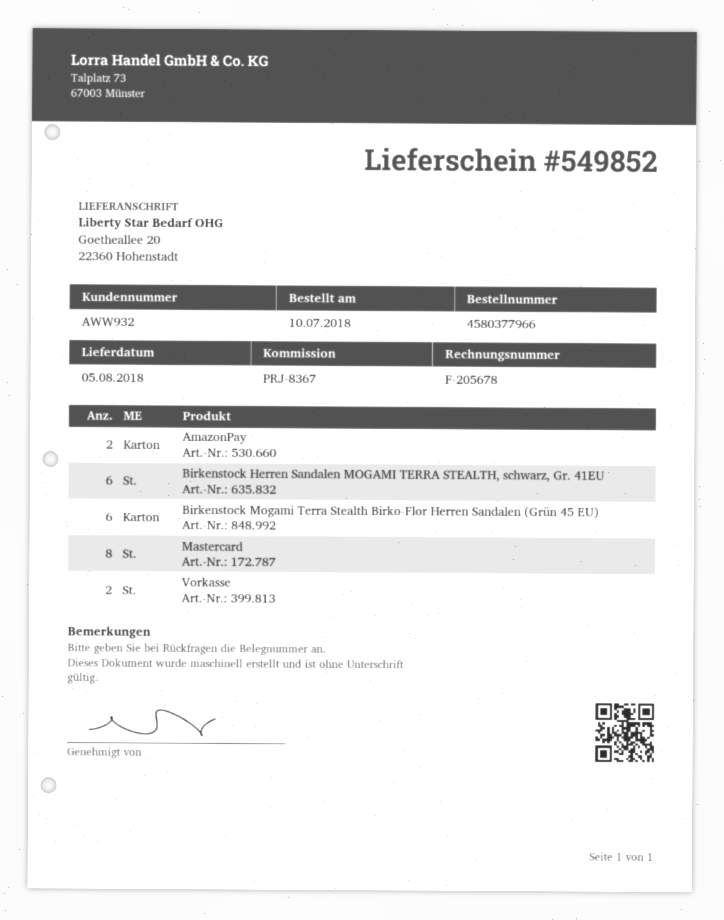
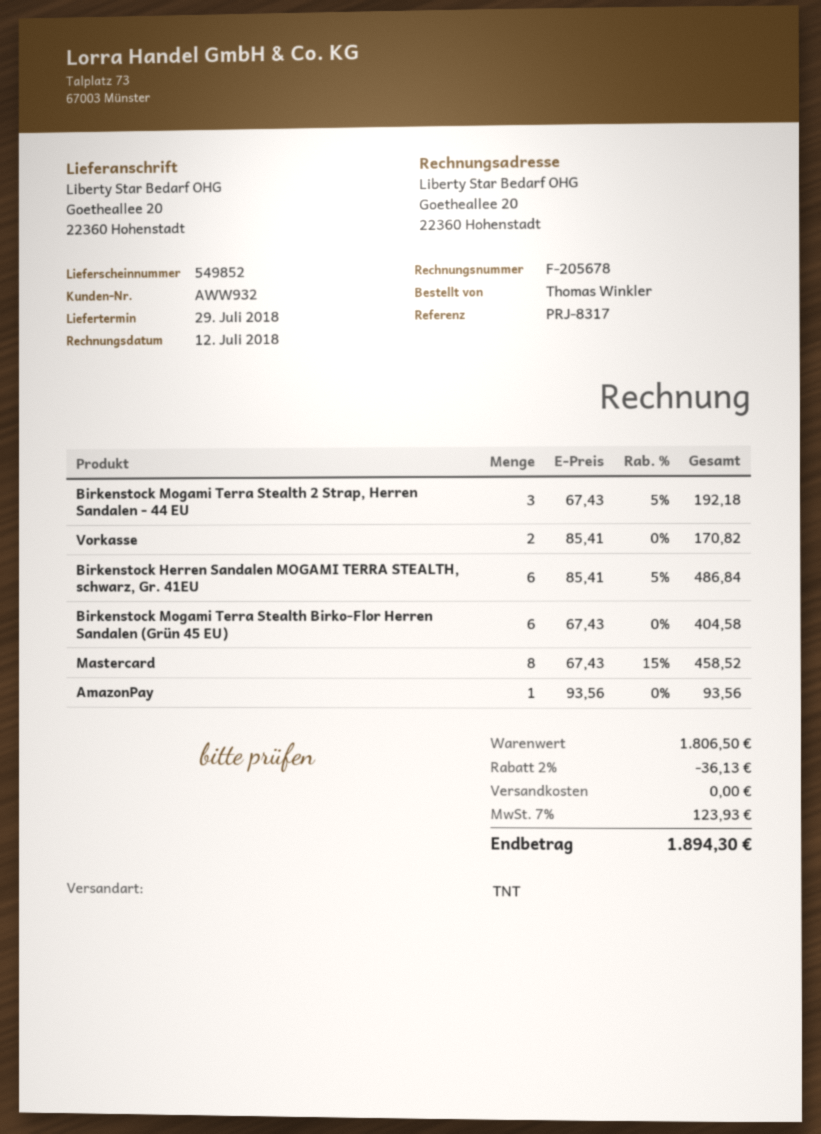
delivery date: 2018-08-05 -> 2018-07-29
reference: PRJ-8367 -> PRJ-8317
AmazonPay: 2 -> 1
Birkenstock Mogami Terra Stealth 2 Strap, Herren Sandalen - 44 EU: none -> 3

